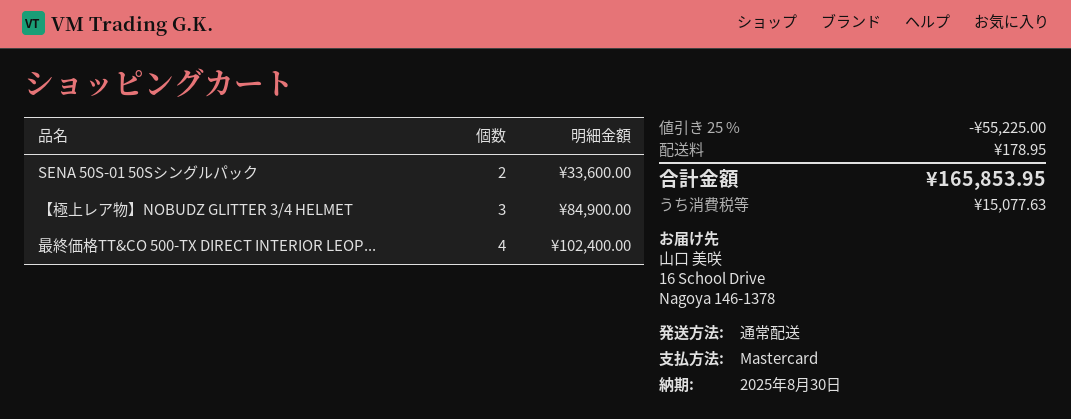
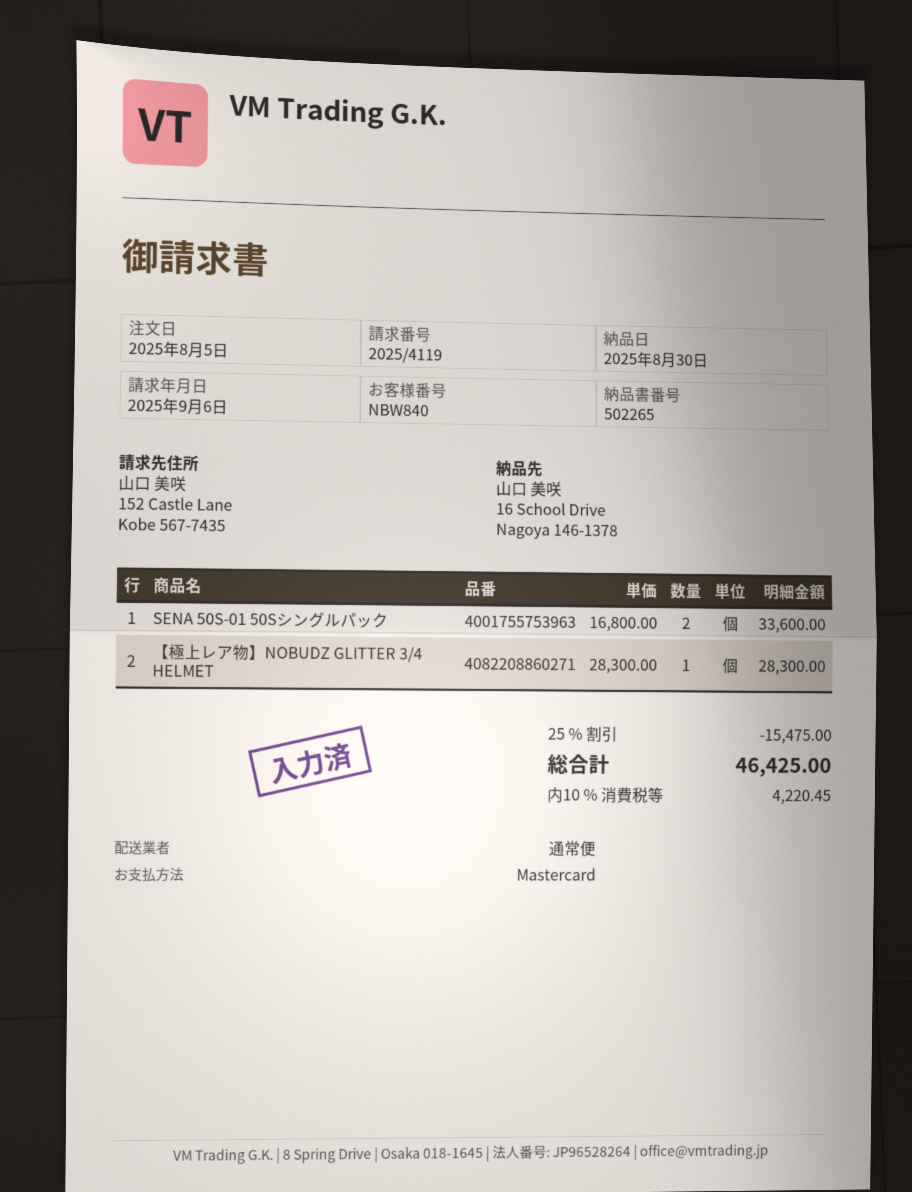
【極上レア物】NOBUDZ GLITTER 3/4 HELMET: 3 for 84900.00 -> 1 for 28300.00
最終価格TT&CO 500-TX DIRECT INTERIOR LEOP...: 4 for 102400.00 -> none
discount: 25% = 55225.00 -> 25% = 15475.00
shipping: 178.95 -> none
tax: 15077.63 -> 4220.45
total: 165853.95 -> 46425.00

